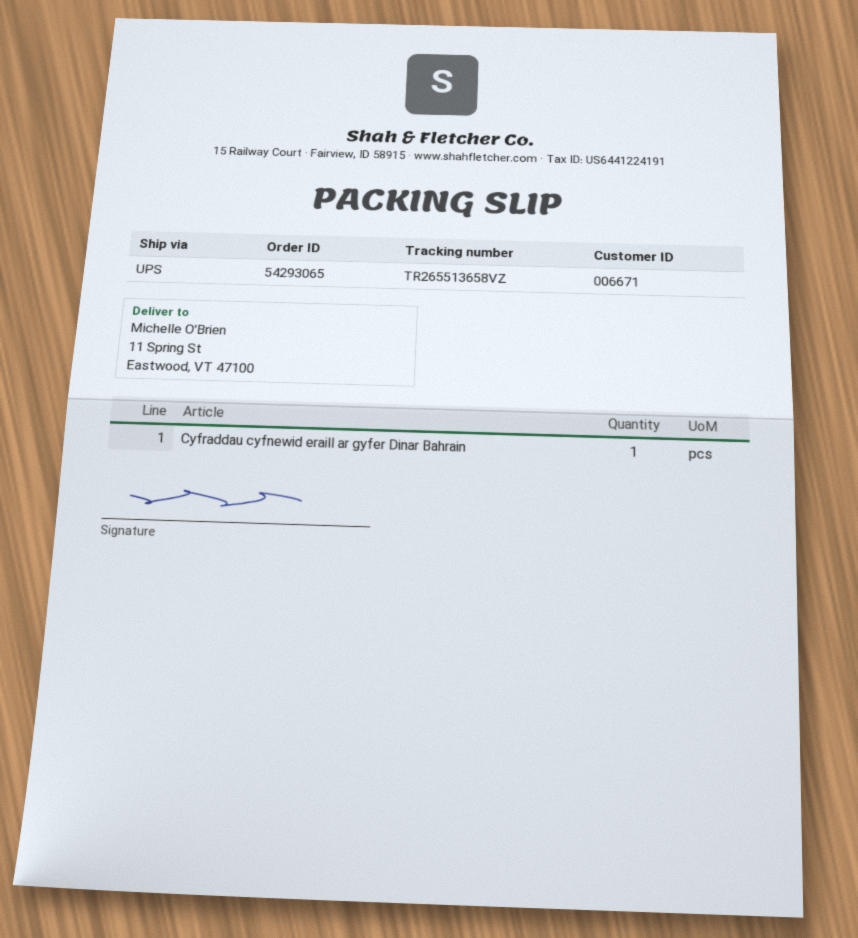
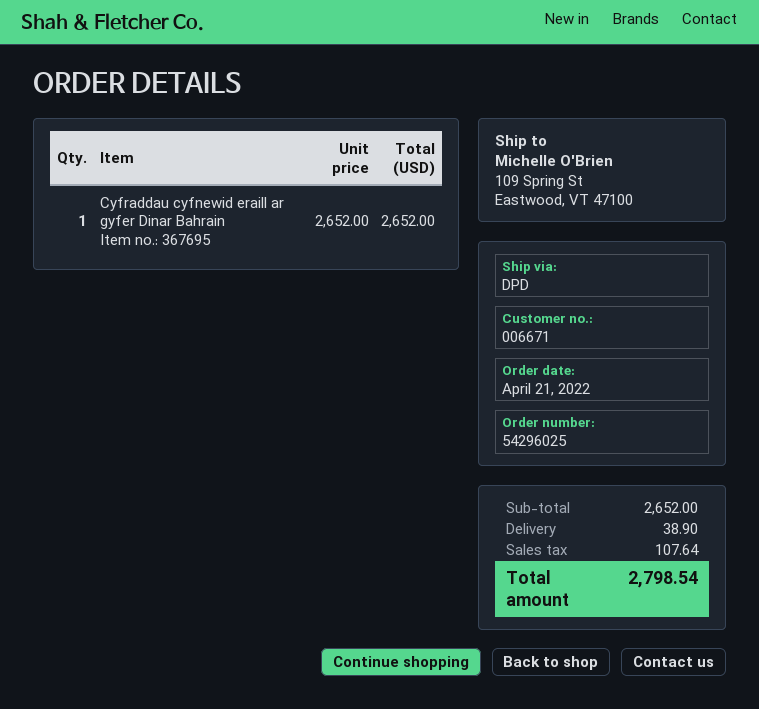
order number: 54293065 -> 54296025
shipping method: UPS -> DPD
ship to: 11 Spring St, Eastwood, VT 47100 -> 109 Spring St, Eastwood, VT 47100

